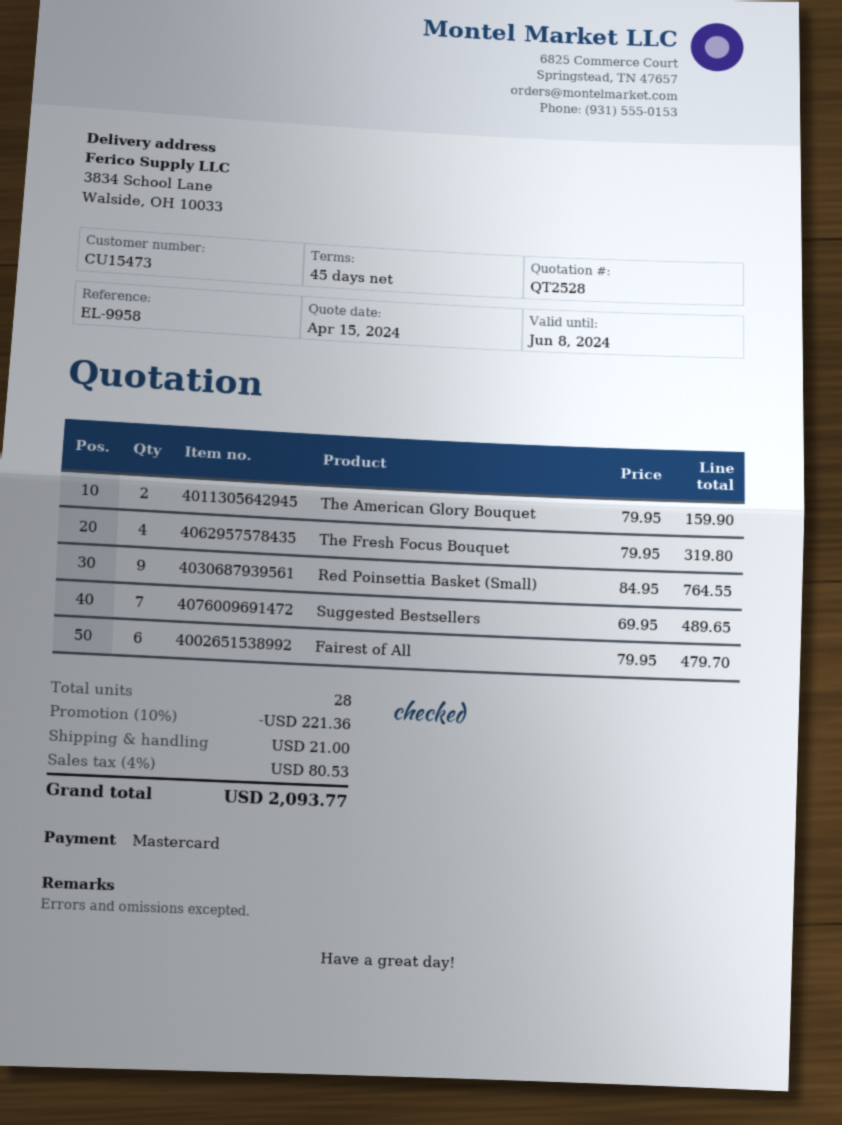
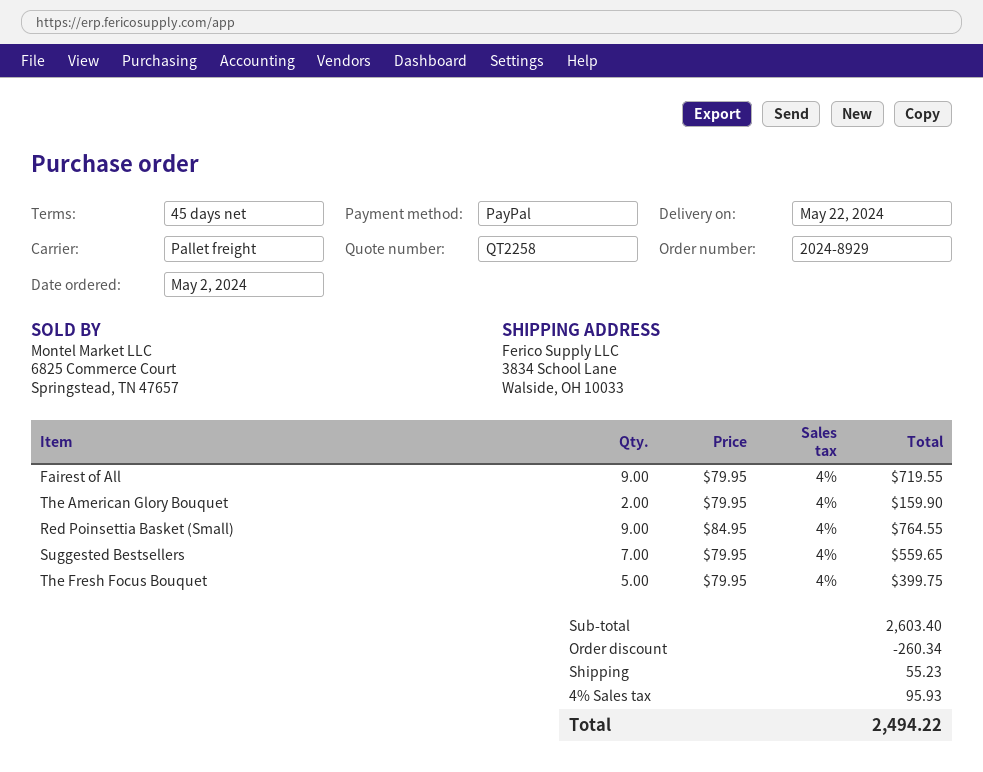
quote number: QT2528 -> QT2258
payment method: Mastercard -> PayPal
The Fresh Focus Bouquet: 4 x 79.95 = 319.80 -> 5 x 79.95 = 399.75
Suggested Bestsellers: 7 x 69.95 = 489.65 -> 7 x 79.95 = 559.65
Fairest of All: 6 x 79.95 = 479.70 -> 9 x 79.95 = 719.55
discount: 221.36 -> 260.34
shipping: 21.00 -> 55.23
tax: 4% = 80.53 -> 4% = 95.93
total: 2093.77 -> 2494.22

